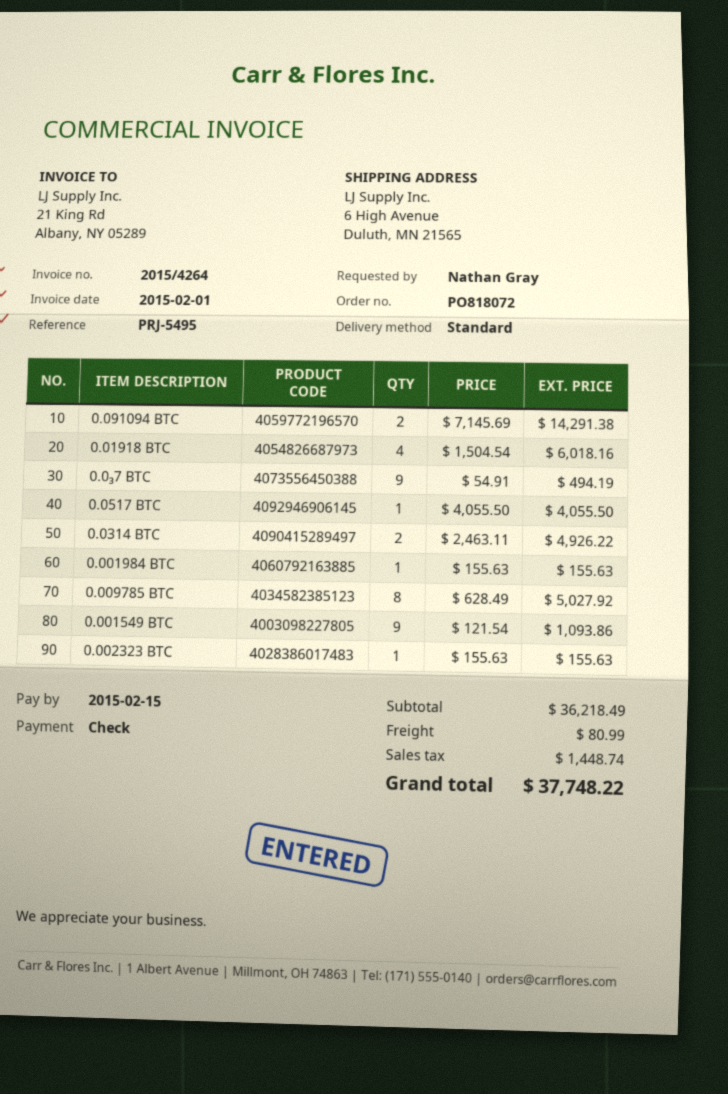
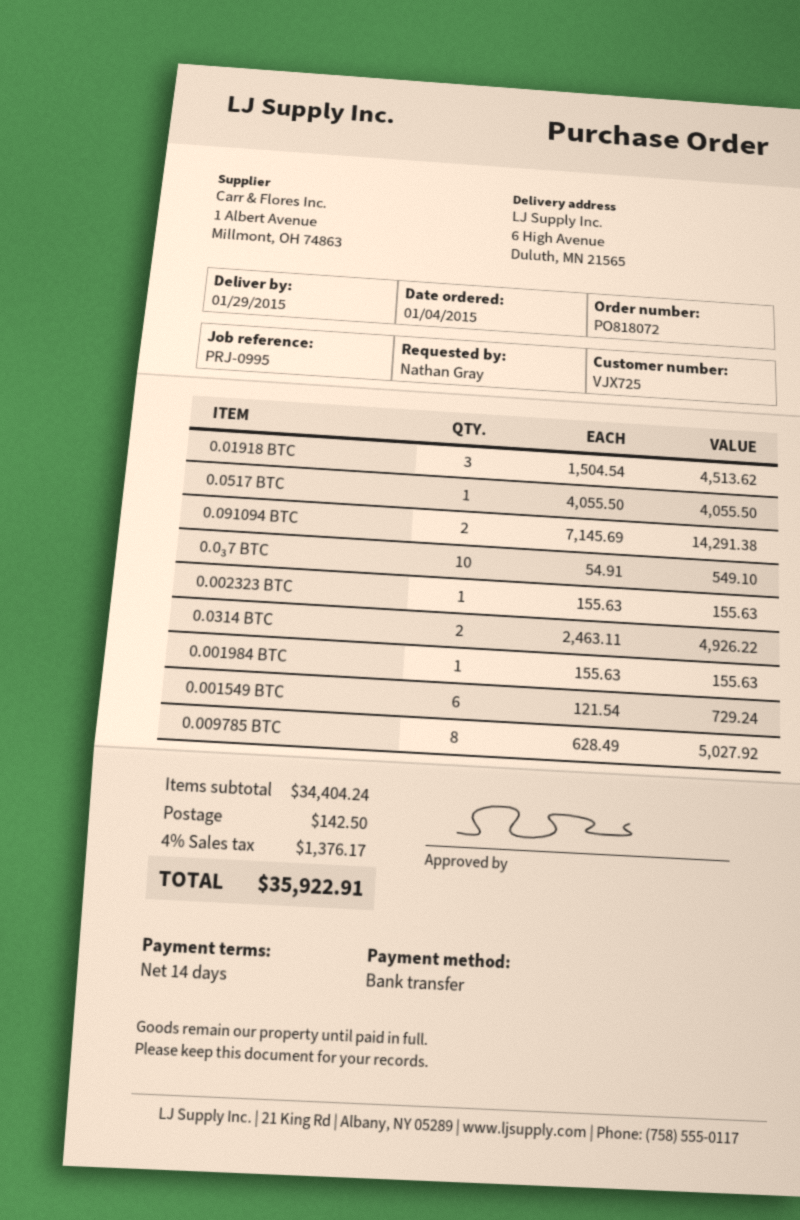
reference: PRJ-5495 -> PRJ-0995
payment method: cheque -> bank transfer
0.01918 BTC: 4 x 1504.54 = 6018.16 -> 3 x 1504.54 = 4513.62
0.0₃7 BTC: 9 x 54.91 = 494.19 -> 10 x 54.91 = 549.10
0.001549 BTC: 9 x 121.54 = 1093.86 -> 6 x 121.54 = 729.24
subtotal: 36218.49 -> 34404.24
shipping: 80.99 -> 142.50
tax: 1448.74 -> 1376.17
total: 37748.22 -> 35922.91

